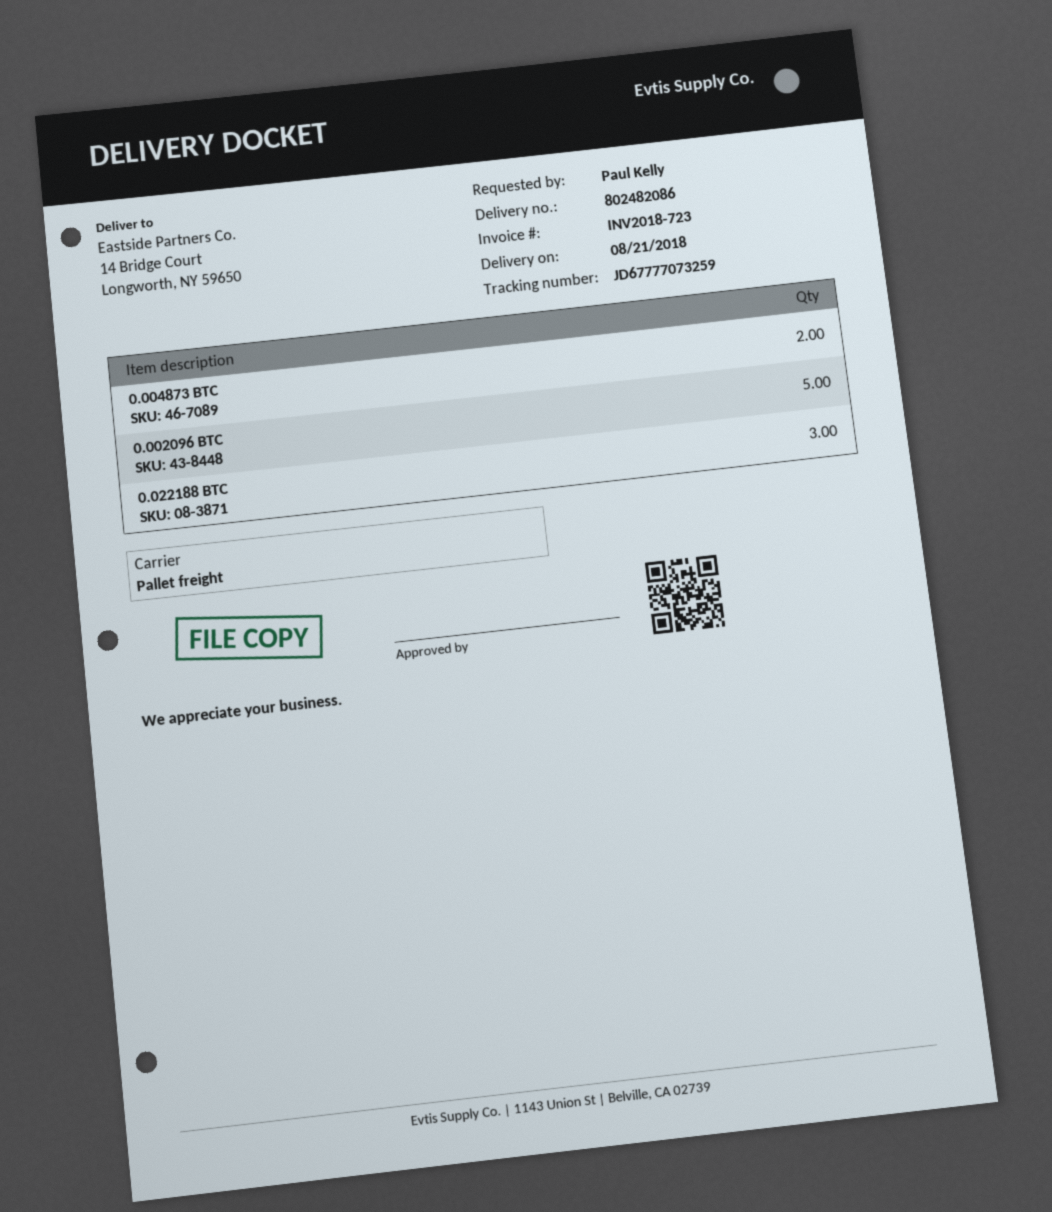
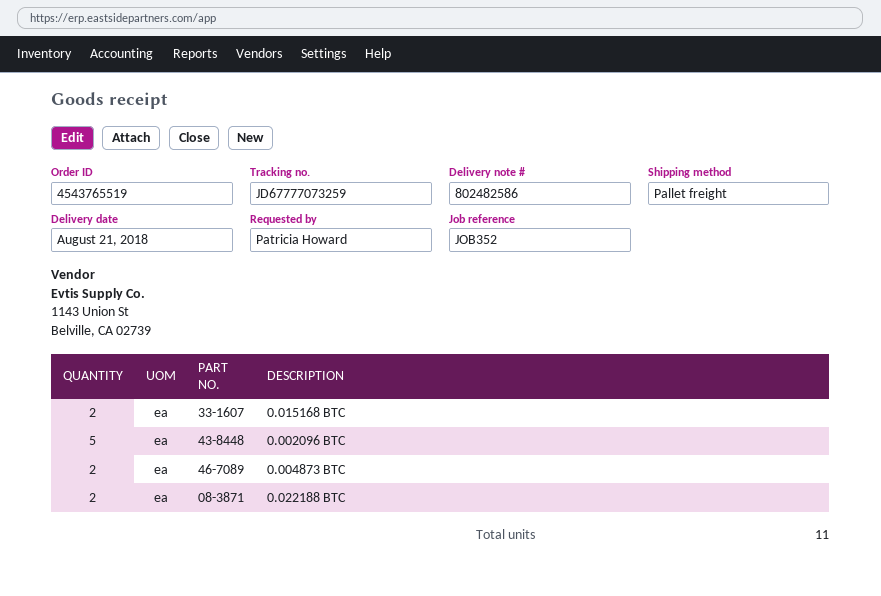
delivery note number: 802482086 -> 802482586
ordered by: Paul Kelly -> Patricia Howard
0.022188 BTC: 3 -> 2
0.015168 BTC: none -> 2

